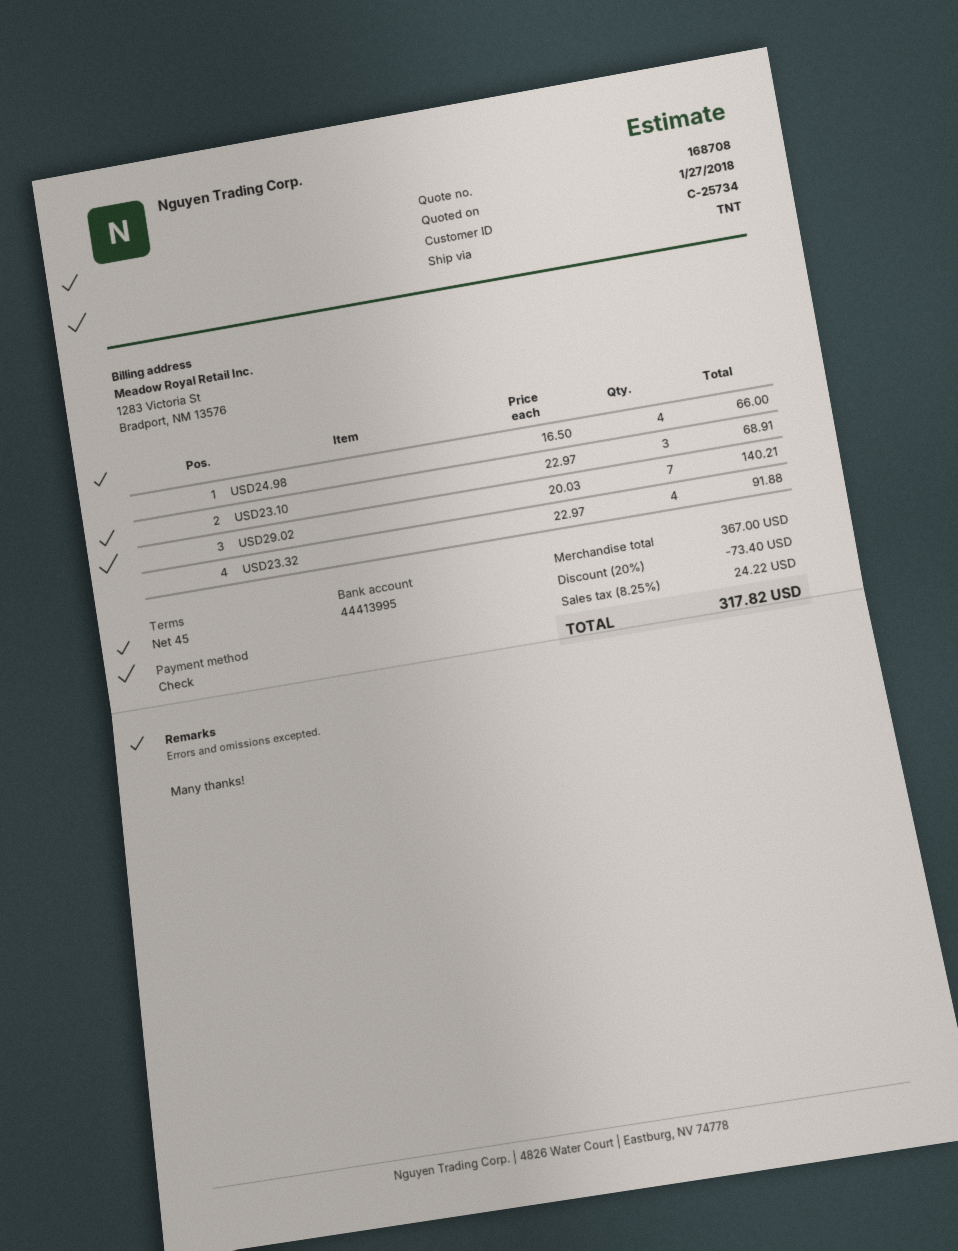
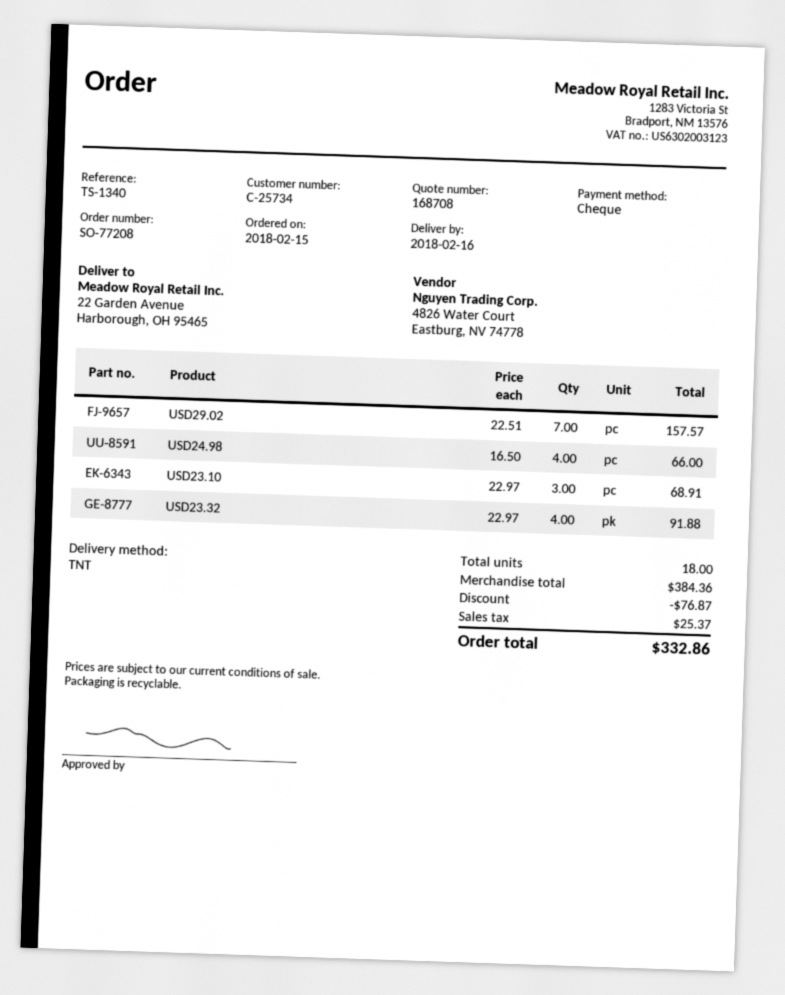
USD29.02: 7 x 20.03 = 140.21 -> 7 x 22.51 = 157.57
subtotal: 367.00 -> 384.36
discount: 73.40 -> 76.87
tax: 24.22 -> 25.37
total: 317.82 -> 332.86

